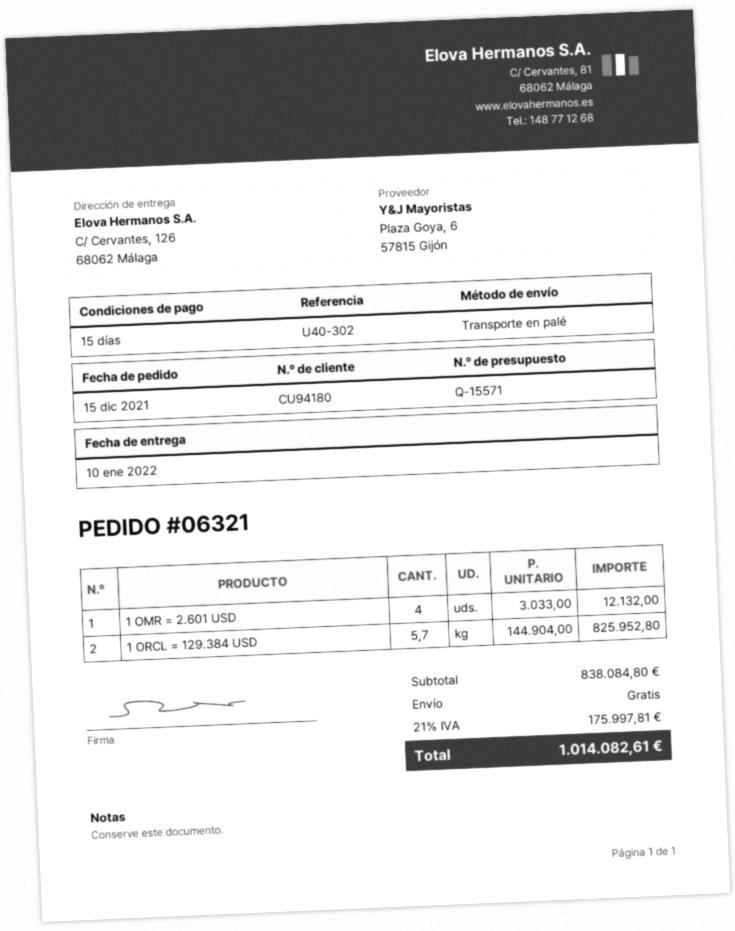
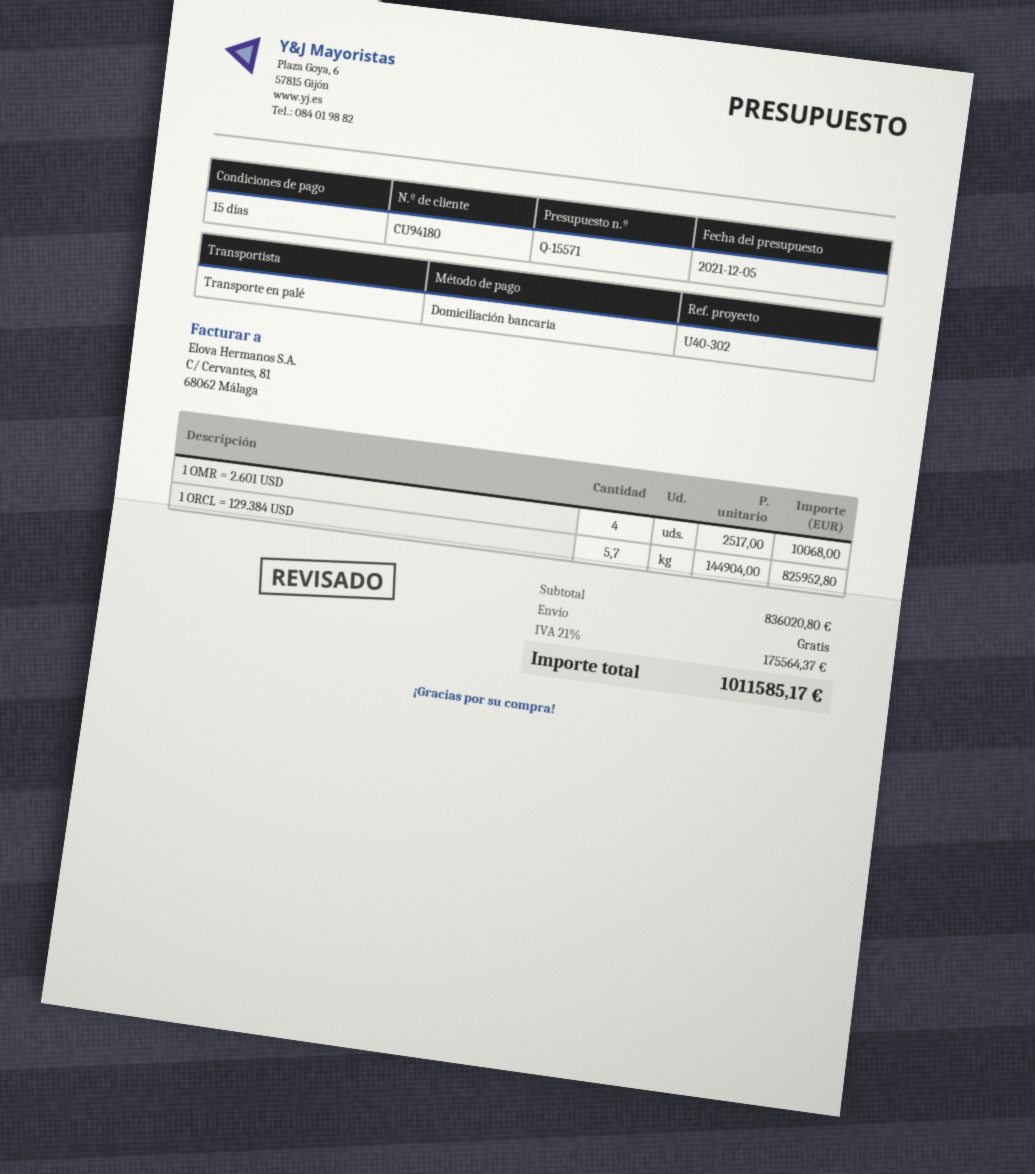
1 OMR = 2.601 USD: 4 x 3033.00 = 12132.00 -> 4 x 2517.00 = 10068.00
subtotal: 838084.80 -> 836020.80
tax: 21% = 175997.81 -> 21% = 175564.37
total: 1014082.61 -> 1011585.17

